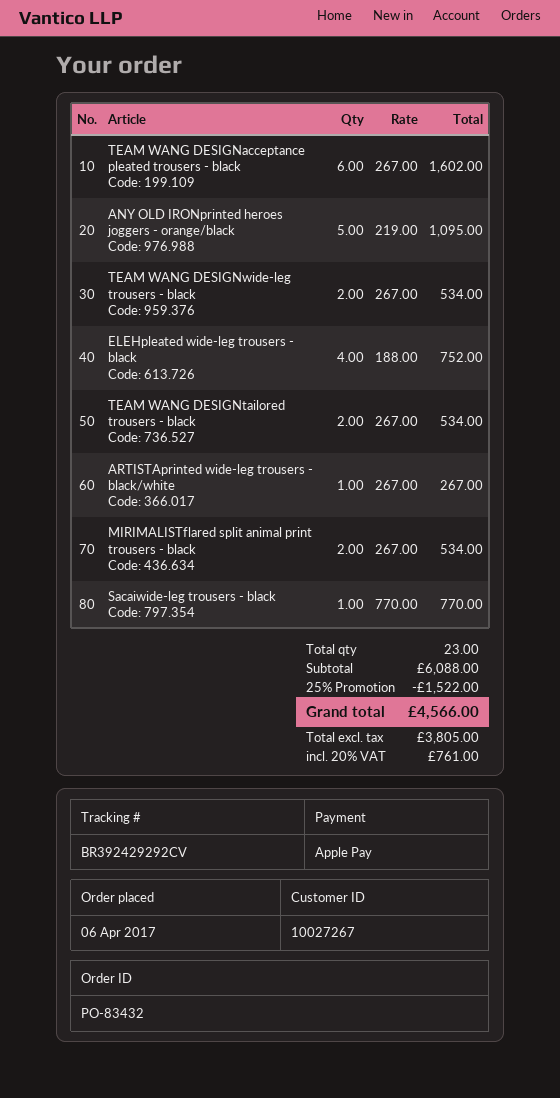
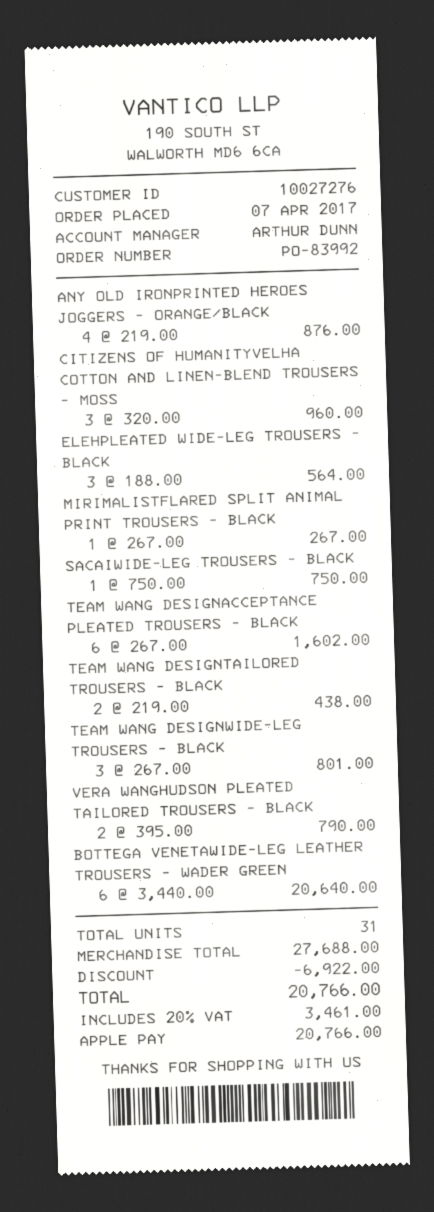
order number: PO-83432 -> PO-83992
order date: 2017-04-06 -> 2017-04-07
customer number: 10027267 -> 10027276
ANY OLD IRONprinted heroes joggers - orange/black: 5 x 219.00 = 1095.00 -> 4 x 219.00 = 876.00
TEAM WANG DESIGNwide-leg trousers - black: 2 x 267.00 = 534.00 -> 3 x 267.00 = 801.00
ELEHpleated wide-leg trousers - black: 4 x 188.00 = 752.00 -> 3 x 188.00 = 564.00
TEAM WANG DESIGNtailored trousers - black: 2 x 267.00 = 534.00 -> 2 x 219.00 = 438.00
ARTISTAprinted wide-leg trousers - black/white: 1 x 267.00 = 267.00 -> none
MIRIMALISTflared split animal print trousers - black: 2 x 267.00 = 534.00 -> 1 x 267.00 = 267.00
Sacaiwide-leg trousers - black: 1 x 770.00 = 770.00 -> 1 x 750.00 = 750.00
CITIZENS OF HUMANITYVELHA COTTON AND LINEN-BLEND TROUSERS - MOSS: none -> 3 x 320.00 = 960.00
VERA WANGHUDSON PLEATED TAILORED TROUSERS - BLACK: none -> 2 x 395.00 = 790.00
BOTTEGA VENETAWIDE-LEG LEATHER TROUSERS - WADER GREEN: none -> 6 x 3440.00 = 20640.00
total quantity: 23 -> 31
subtotal: 6088.00 -> 27688.00
discount: 1522.00 -> 6922.00
tax: 20% = 761.00 -> 20% = 3461.00
total: 4566.00 -> 20766.00

